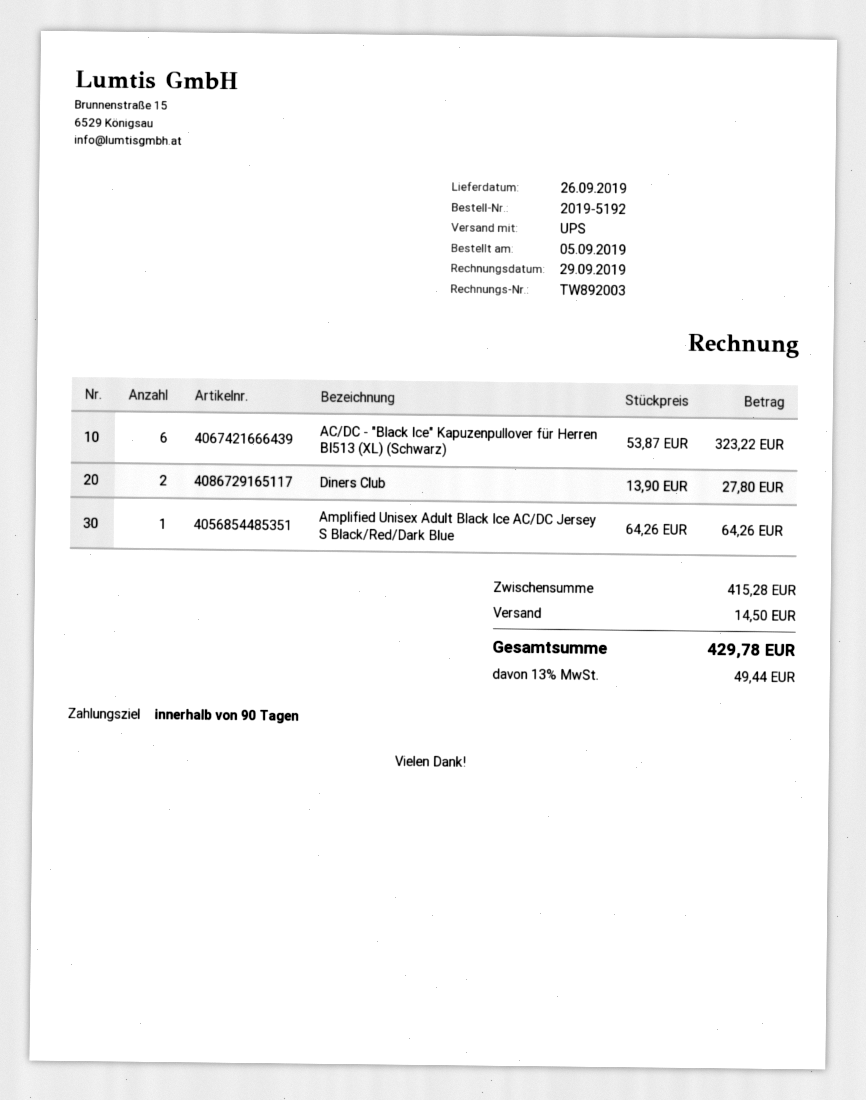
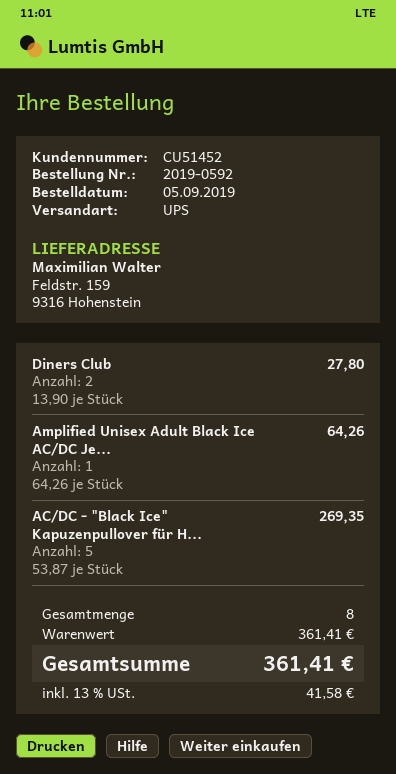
order number: 2019-5192 -> 2019-0592
AC/DC - "Black Ice" Kapuzenpullover für Herren BI513 (XL) (Schwarz): 6 x 53.87 = 323.22 -> 5 x 53.87 = 269.35
subtotal: 415.28 -> 361.41
shipping: 14.50 -> none
tax: 13% = 49.44 -> 13% = 41.58
total: 429.78 -> 361.41

